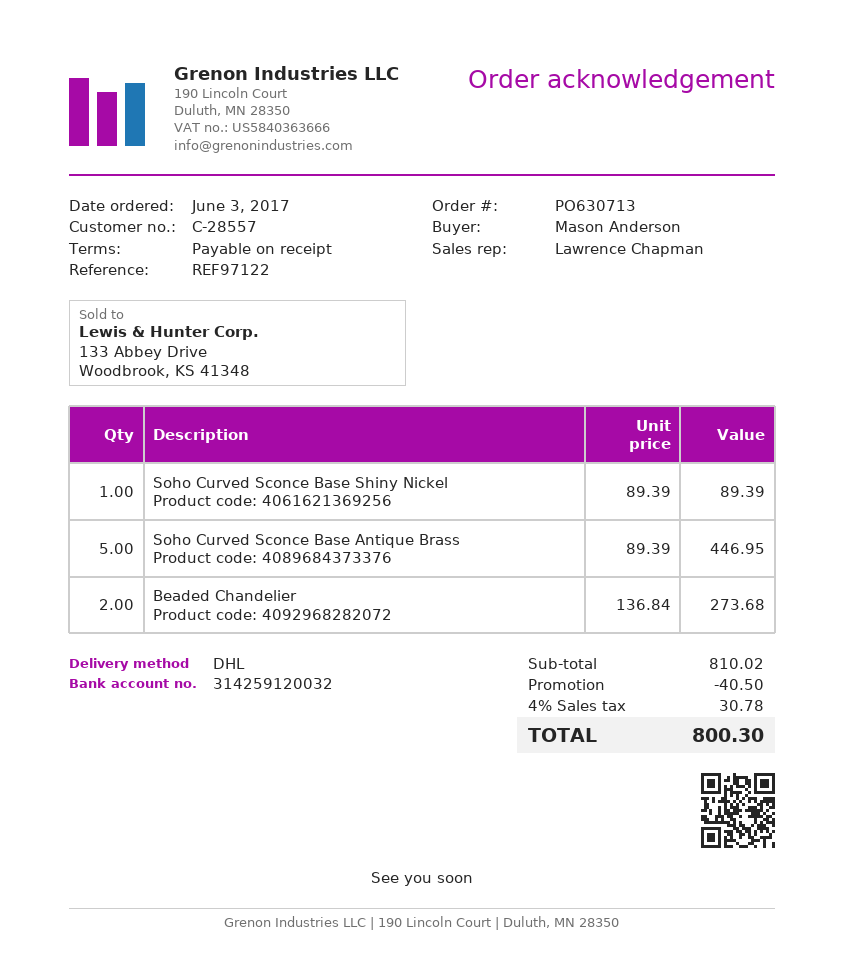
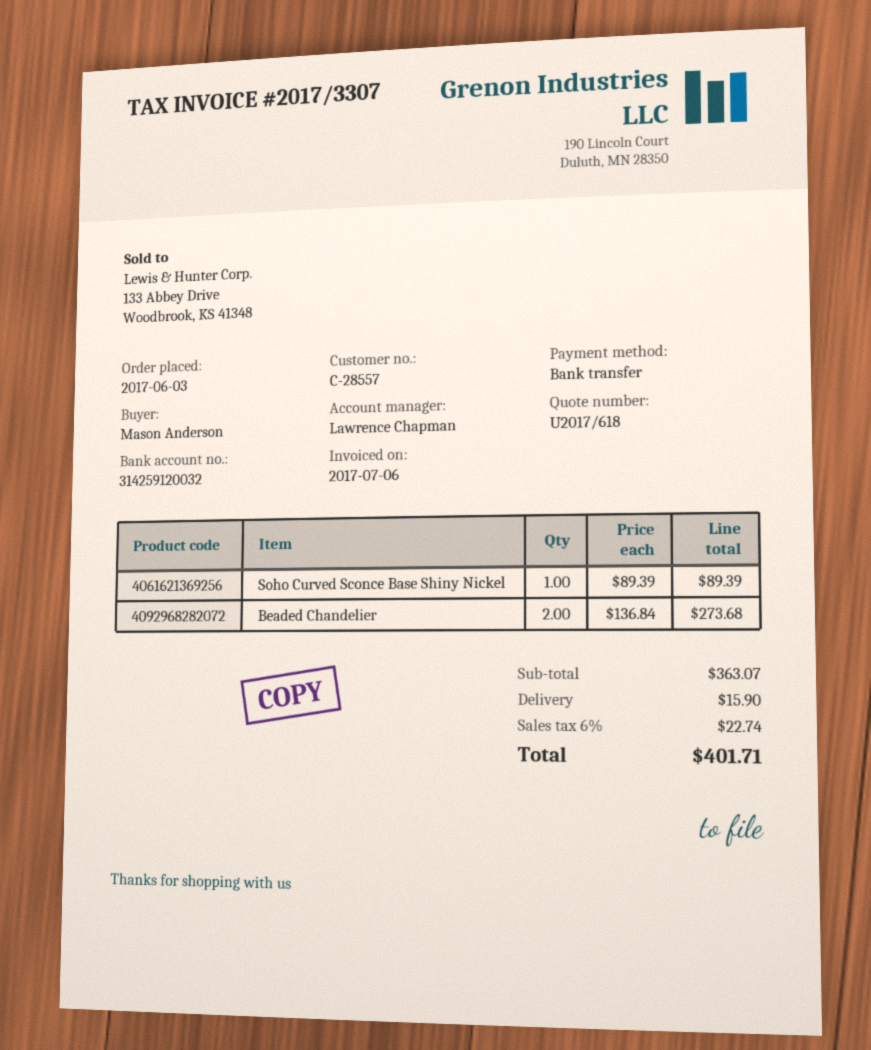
Soho Curved Sconce Base Antique Brass: 5 x 89.39 = 446.95 -> none
subtotal: 810.02 -> 363.07
discount: 40.50 -> none
shipping: none -> 15.90
tax: 4% = 30.78 -> 6% = 22.74
total: 800.30 -> 401.71

